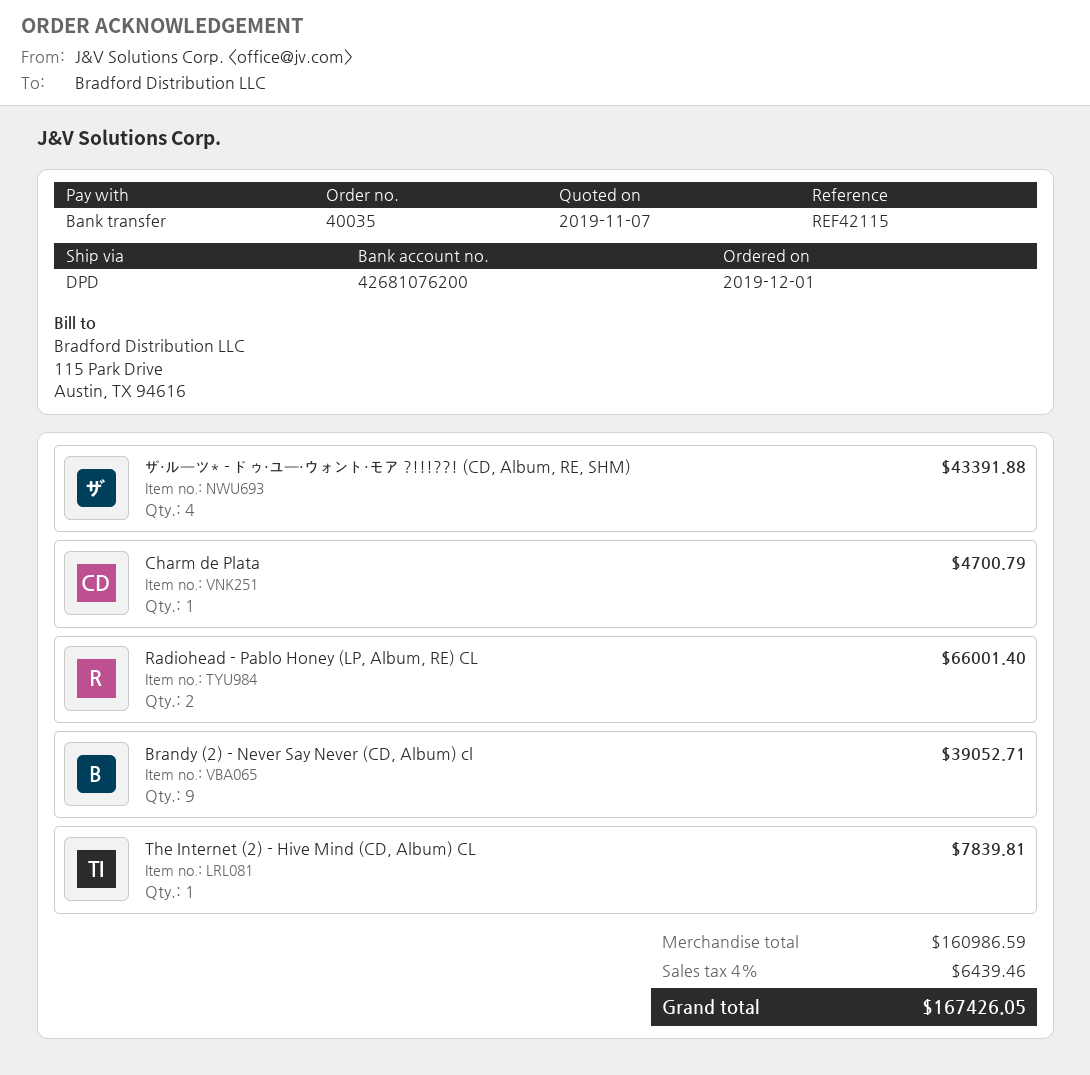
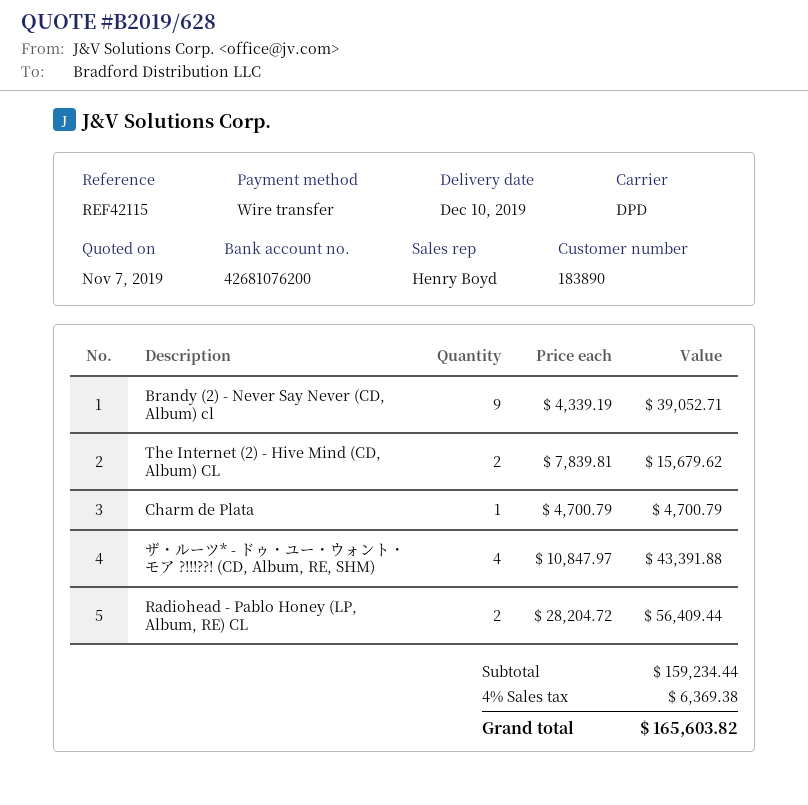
Radiohead - Pablo Honey (LP, Album, RE) CL: 2 for 66001.40 -> 2 for 56409.44
The Internet (2) - Hive Mind (CD, Album) CL: 1 for 7839.81 -> 2 for 15679.62
subtotal: 160986.59 -> 159234.44
tax: 4% = 6439.46 -> 4% = 6369.38
total: 167426.05 -> 165603.82

